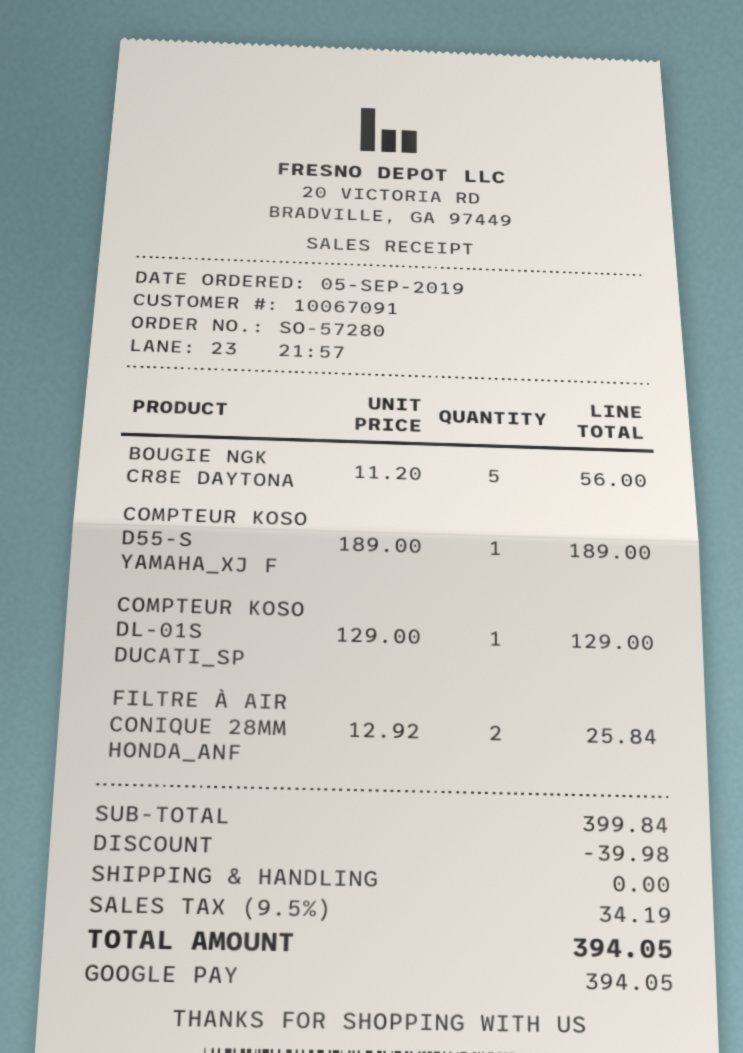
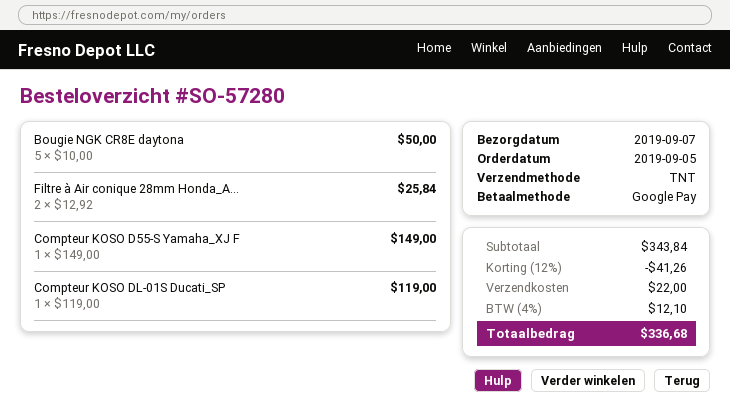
BOUGIE NGK CR8E DAYTONA: 5 x 11.20 = 56.00 -> 5 x 10.00 = 50.00
COMPTEUR KOSO D55-S YAMAHA_XJ F: 1 x 189.00 = 189.00 -> 1 x 149.00 = 149.00
COMPTEUR KOSO DL-01S DUCATI_SP: 1 x 129.00 = 129.00 -> 1 x 119.00 = 119.00
subtotal: 399.84 -> 343.84
discount: 39.98 -> 41.26
shipping: 0.00 -> 22.00
tax: 9.5% = 34.19 -> 4% = 12.10
total: 394.05 -> 336.68

